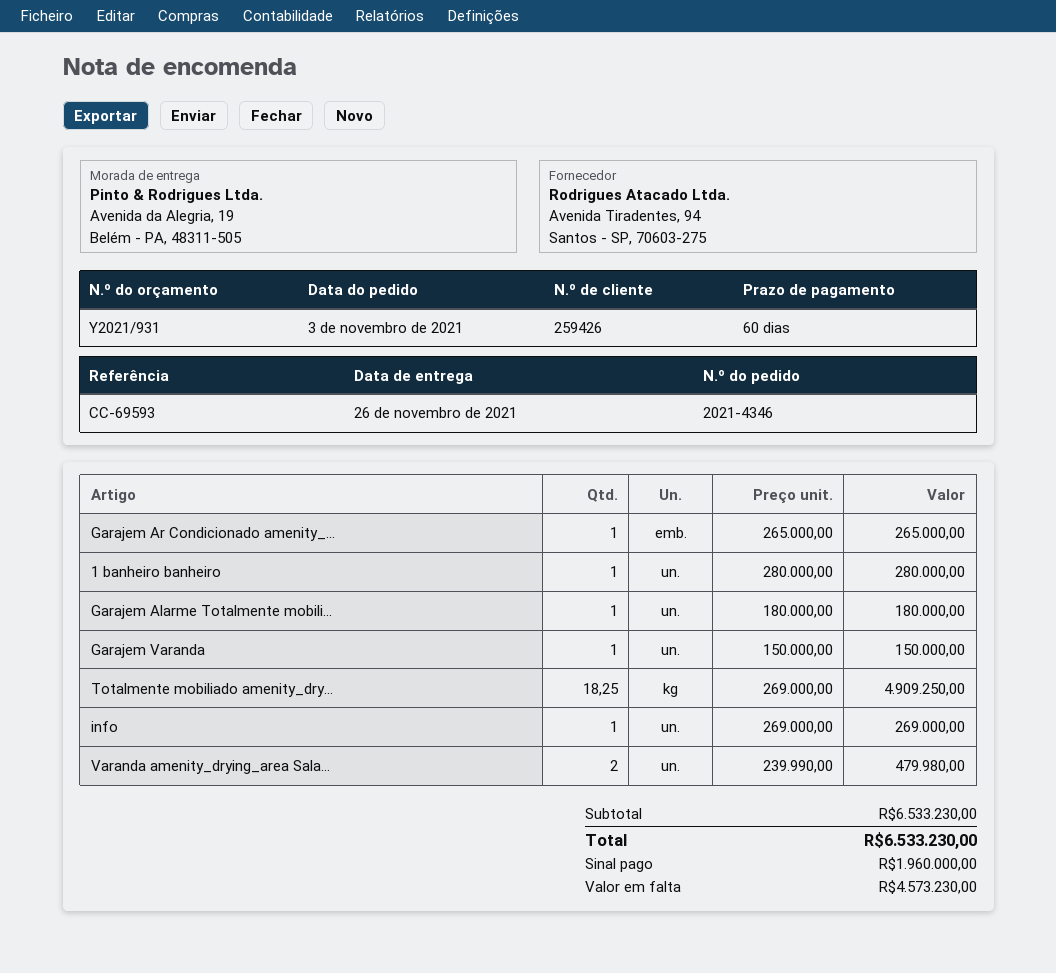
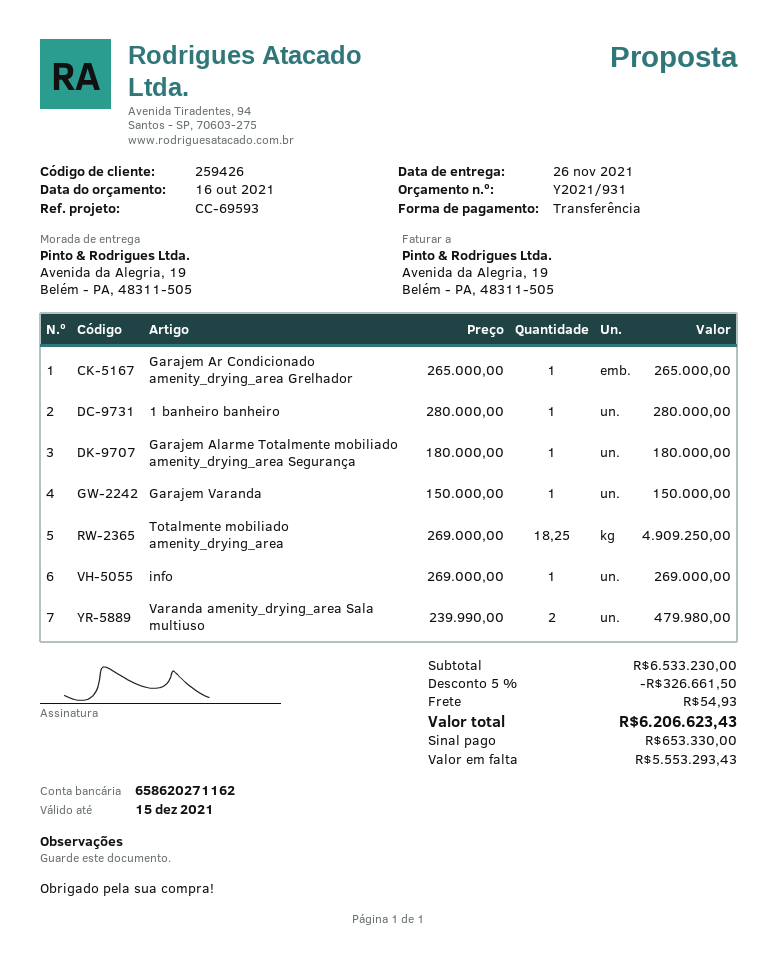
discount: none -> 5% = 326661.50
shipping: none -> 54.93
total: 6533230.00 -> 6206623.43
deposit: 1960000.00 -> 653330.00
balance: 4573230.00 -> 5553293.43

